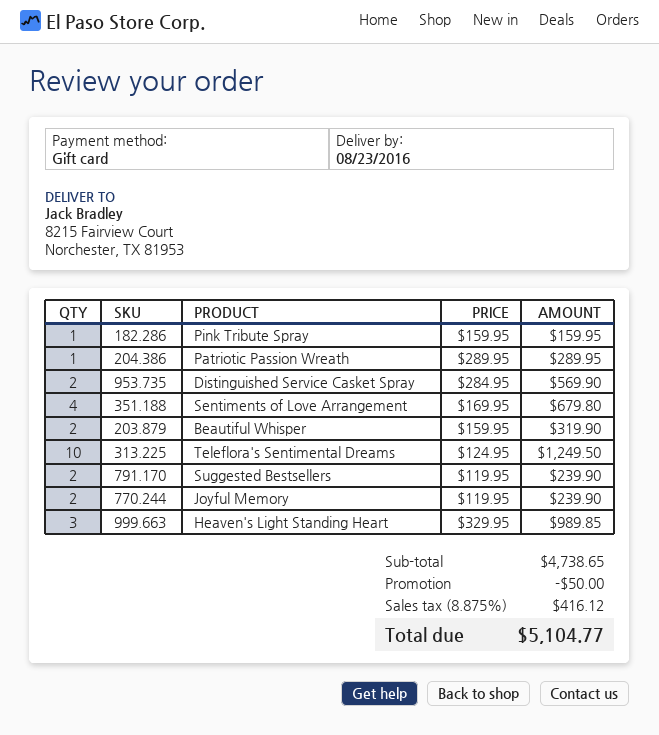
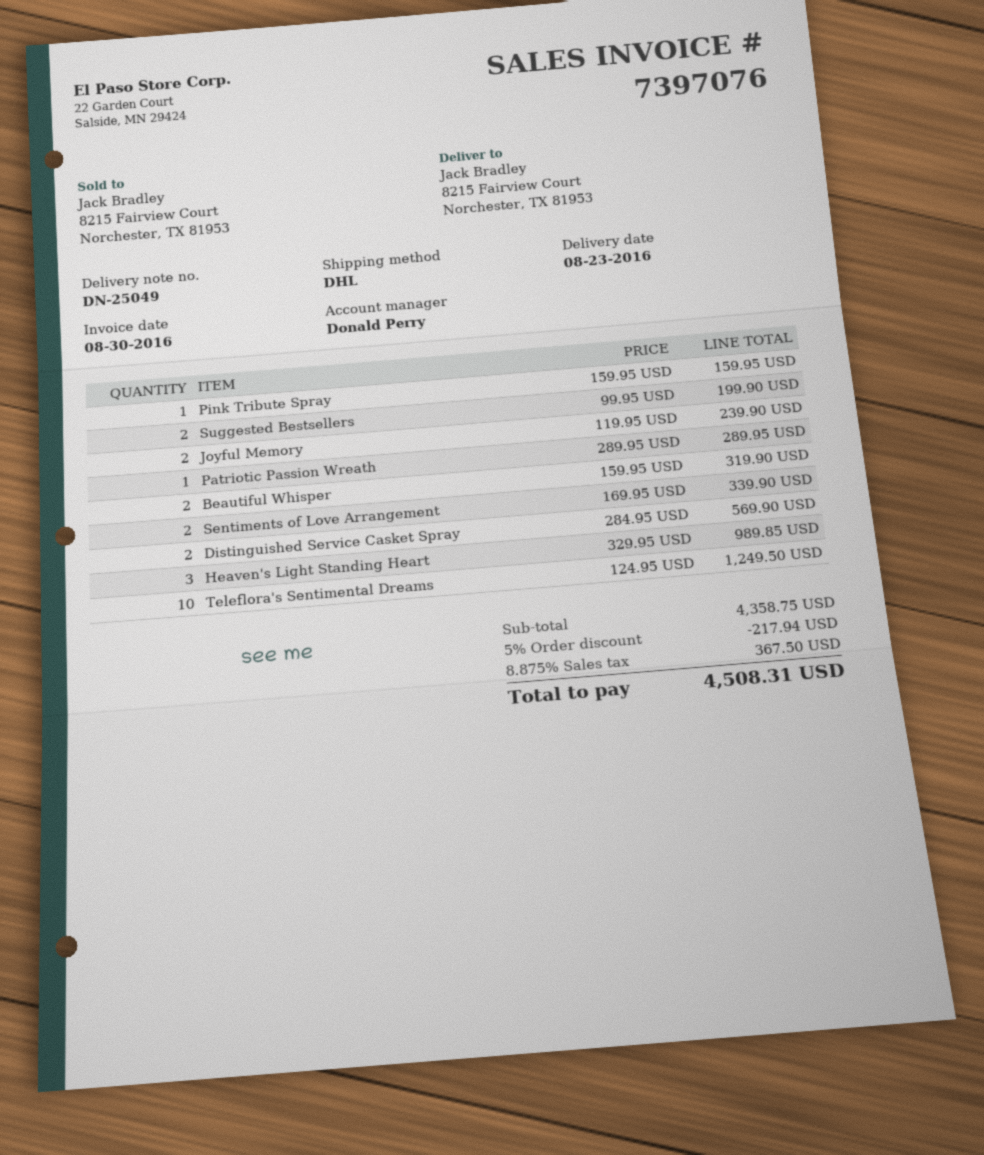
Sentiments of Love Arrangement: 4 x 169.95 = 679.80 -> 2 x 169.95 = 339.90
Suggested Bestsellers: 2 x 119.95 = 239.90 -> 2 x 99.95 = 199.90
subtotal: 4738.65 -> 4358.75
discount: 50.00 -> 217.94
tax: 8.875% = 416.12 -> 8.875% = 367.50
total: 5104.77 -> 4508.31

